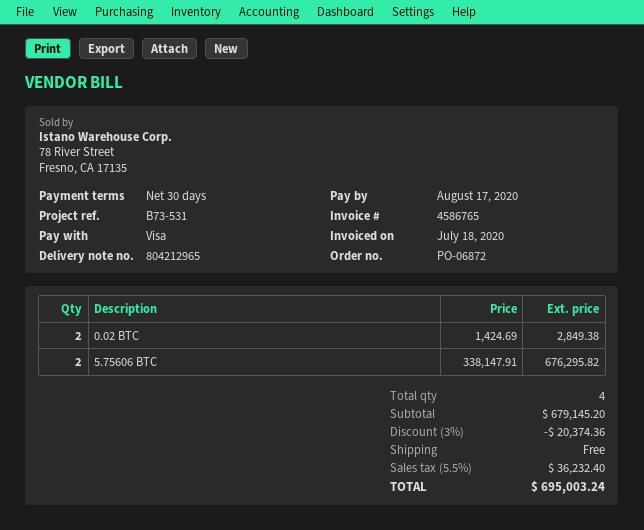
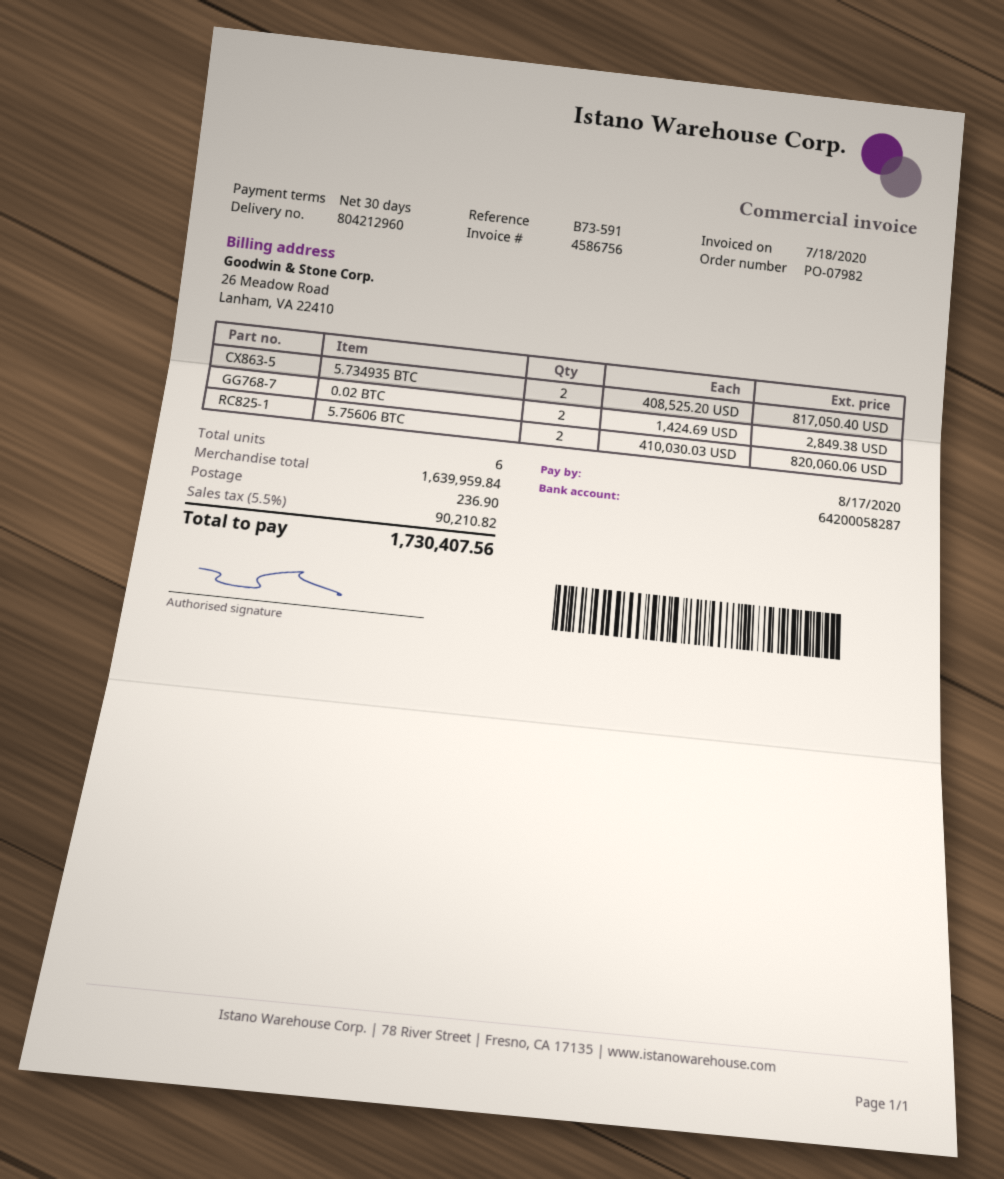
order number: PO-06872 -> PO-07982
delivery note number: 804212965 -> 804212960
invoice number: 4586765 -> 4586756
reference: B73-531 -> B73-591
5.75606 BTC: 2 x 338147.91 = 676295.82 -> 2 x 410030.03 = 820060.06
5.734935 BTC: none -> 2 x 408525.20 = 817050.40
total quantity: 4 -> 6
subtotal: 679145.20 -> 1639959.84
discount: 3% = 20374.36 -> none
shipping: 0.00 -> 236.90
tax: 5.5% = 36232.40 -> 5.5% = 90210.82
total: 695003.24 -> 1730407.56

